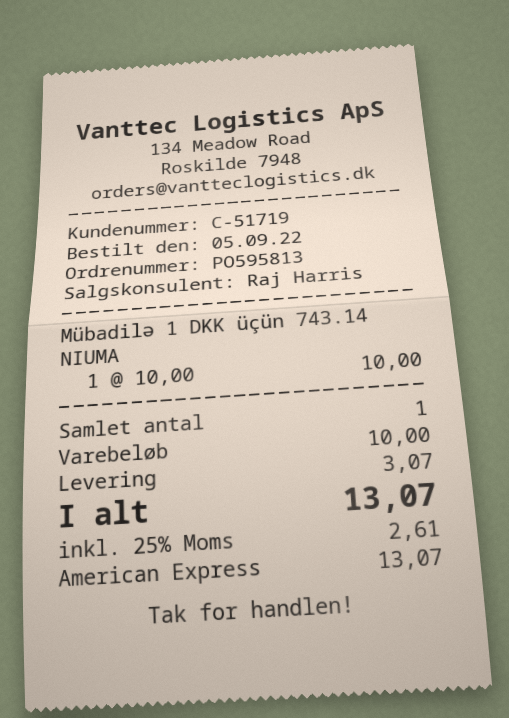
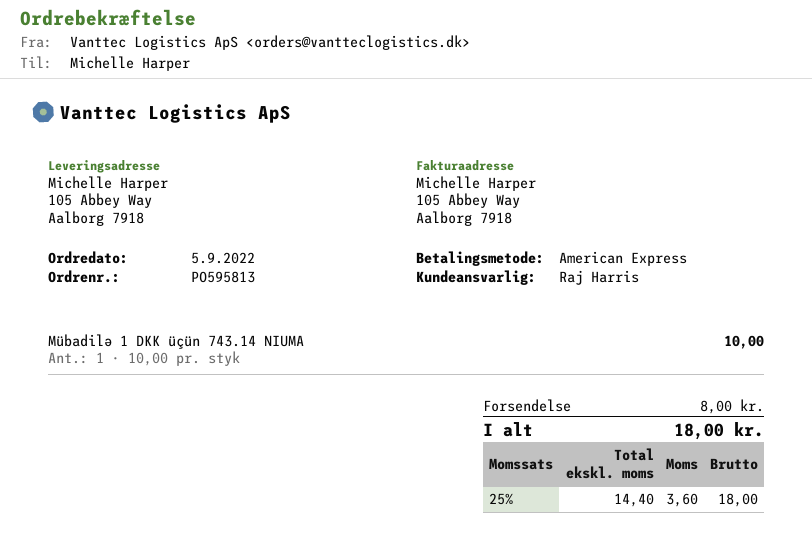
shipping: 3.07 -> 8.00
tax: 25% = 2.61 -> 25% = 3.60
total: 13.07 -> 18.00

